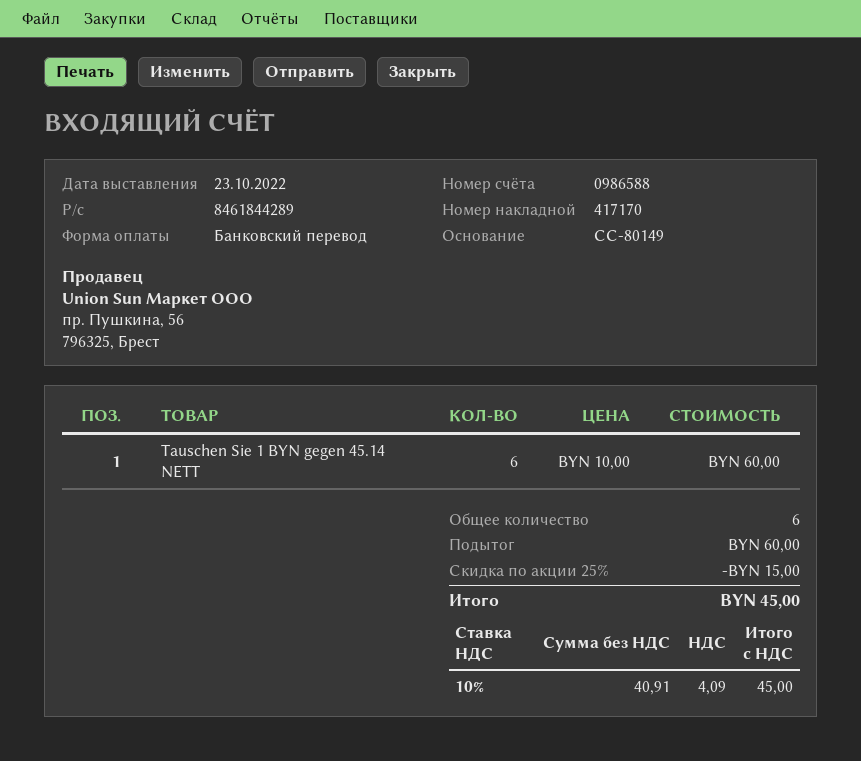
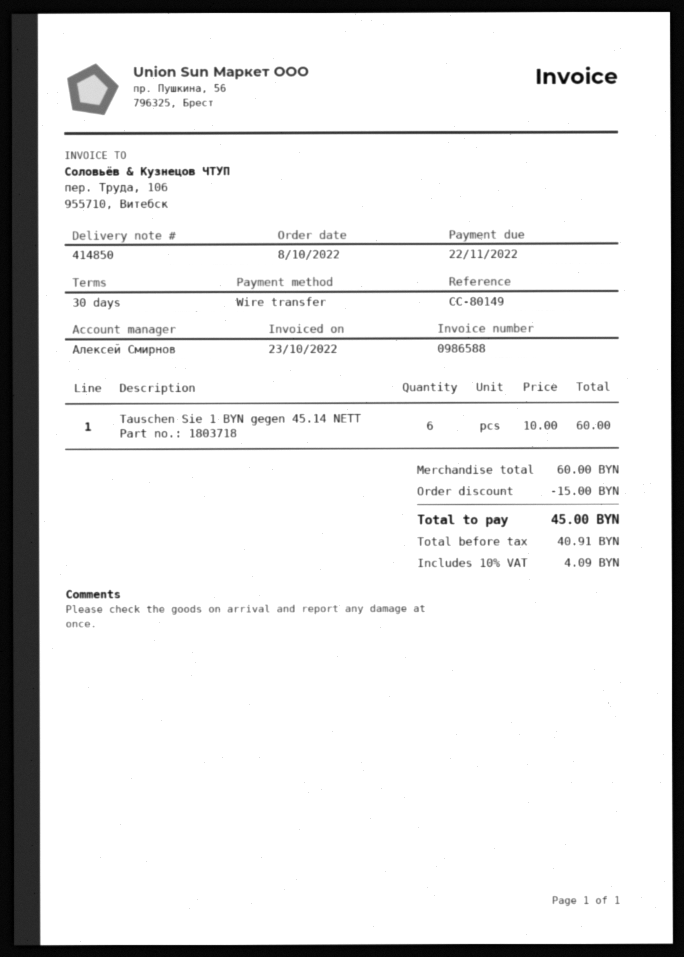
delivery note number: 417170 -> 414850

